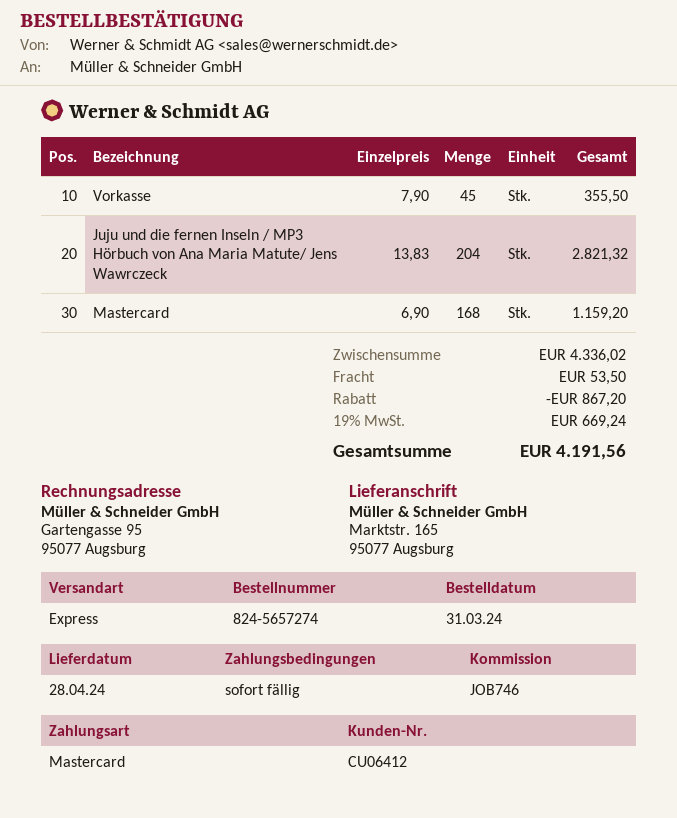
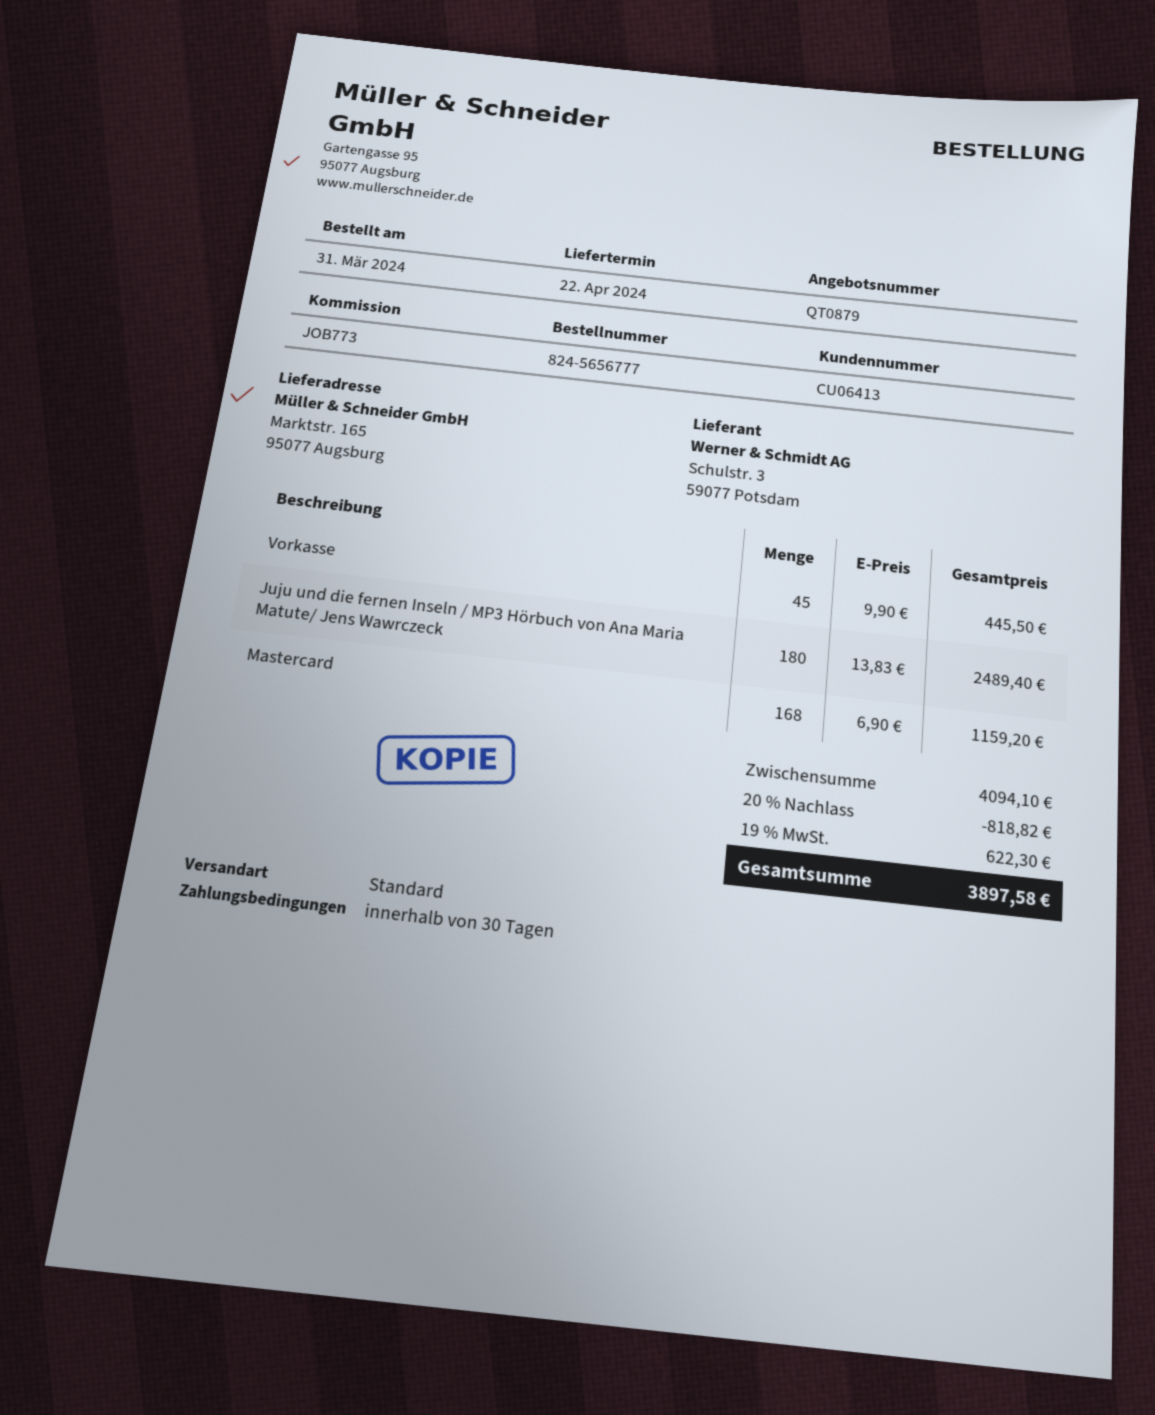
order number: 824-5657274 -> 824-5656777
delivery date: 2024-04-28 -> 2024-04-22
payment terms: on receipt -> 30 days
customer number: CU06412 -> CU06413
reference: JOB746 -> JOB773
shipping method: express -> standard
Vorkasse: 45 x 7.90 = 355.50 -> 45 x 9.90 = 445.50
Juju und die fernen Inseln / MP3 Hörbuch von Ana Maria Matute/ Jens Wawrczeck: 204 x 13.83 = 2821.32 -> 180 x 13.83 = 2489.40
subtotal: 4336.02 -> 4094.10
discount: 867.20 -> 818.82
shipping: 53.50 -> none
tax: 19% = 669.24 -> 19% = 622.30
total: 4191.56 -> 3897.58

